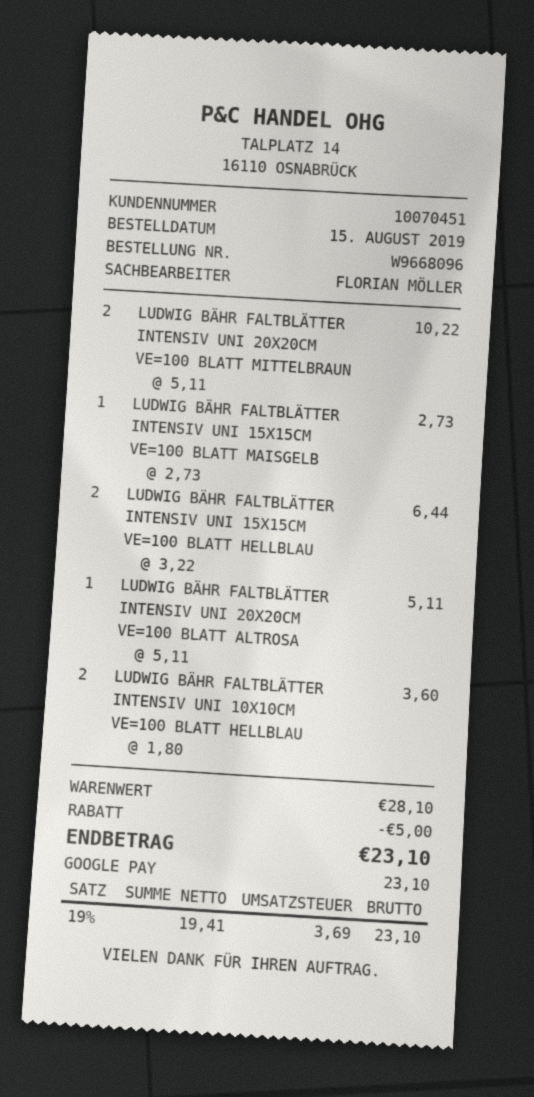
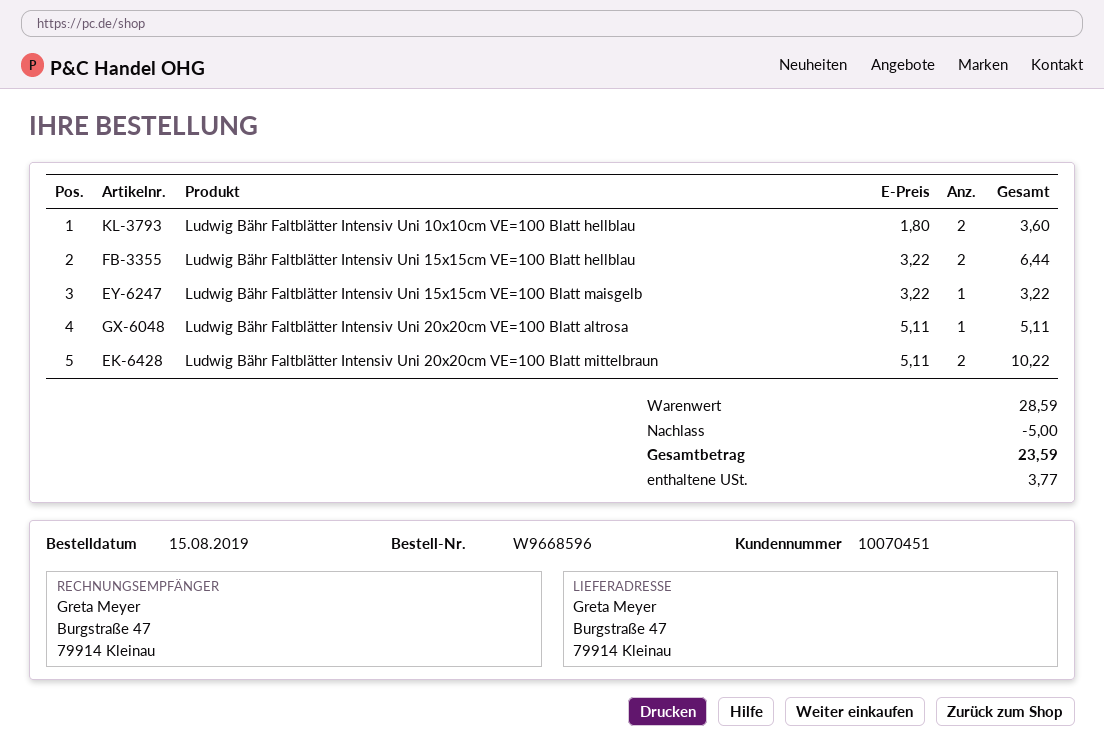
order number: W9668096 -> W9668596
LUDWIG BÄHR FALTBLÄTTER INTENSIV UNI 15X15CM VE=100 BLATT MAISGELB: 1 x 2.73 = 2.73 -> 1 x 3.22 = 3.22
subtotal: 28.10 -> 28.59
tax: 3.69 -> 3.77
total: 23.10 -> 23.59

